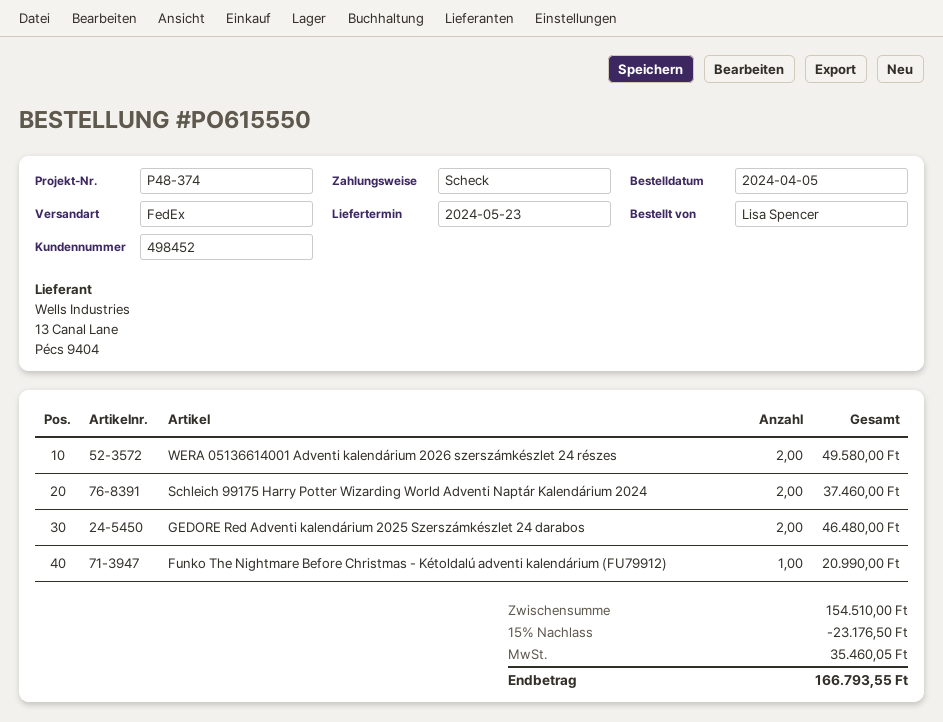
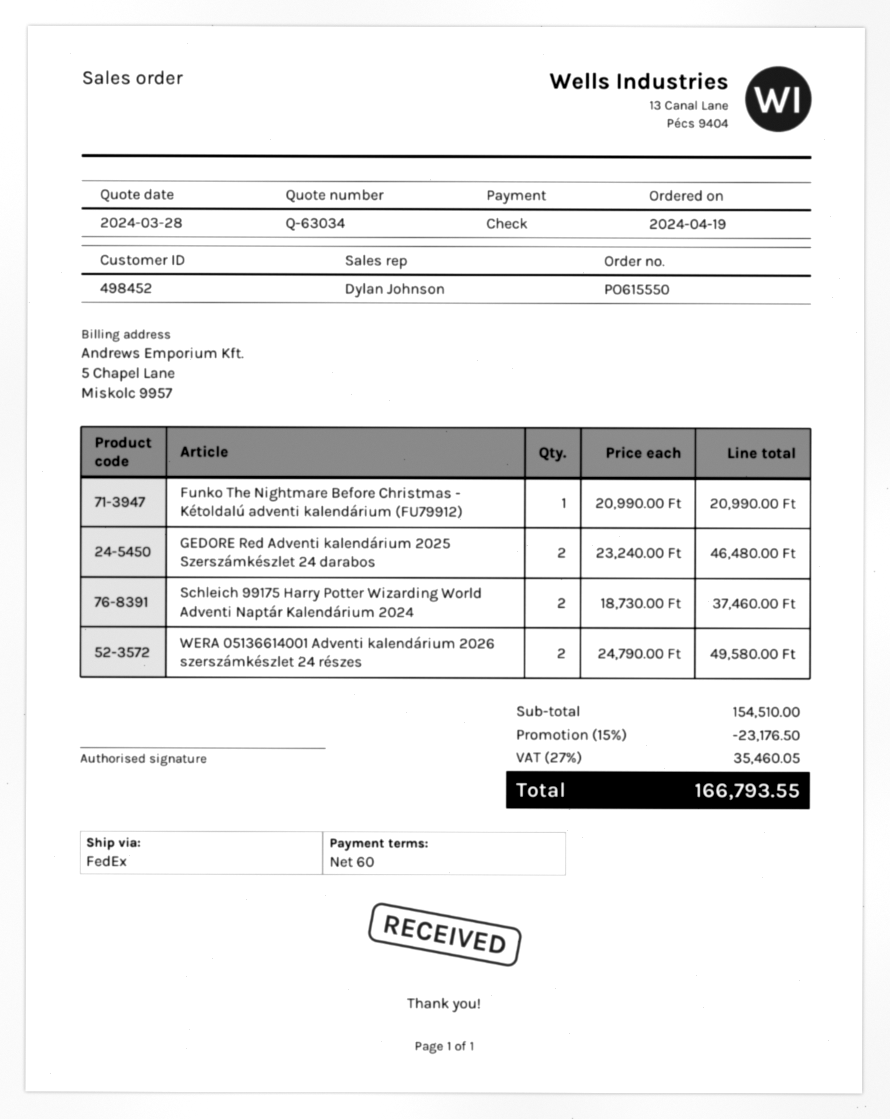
order date: 2024-04-05 -> 2024-04-19

